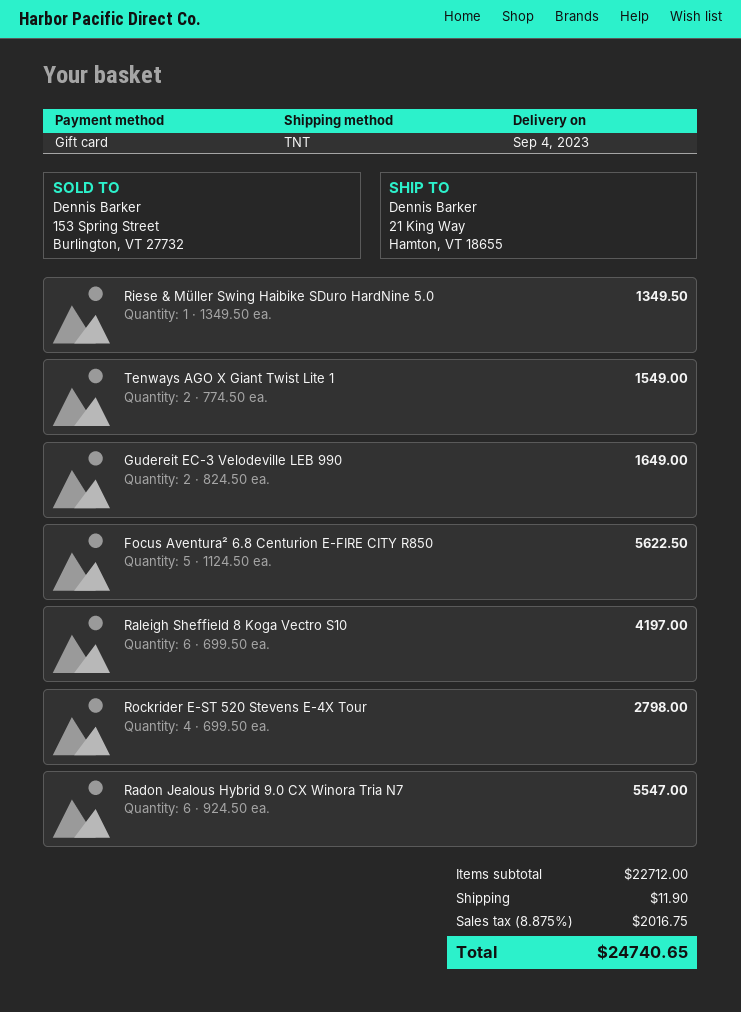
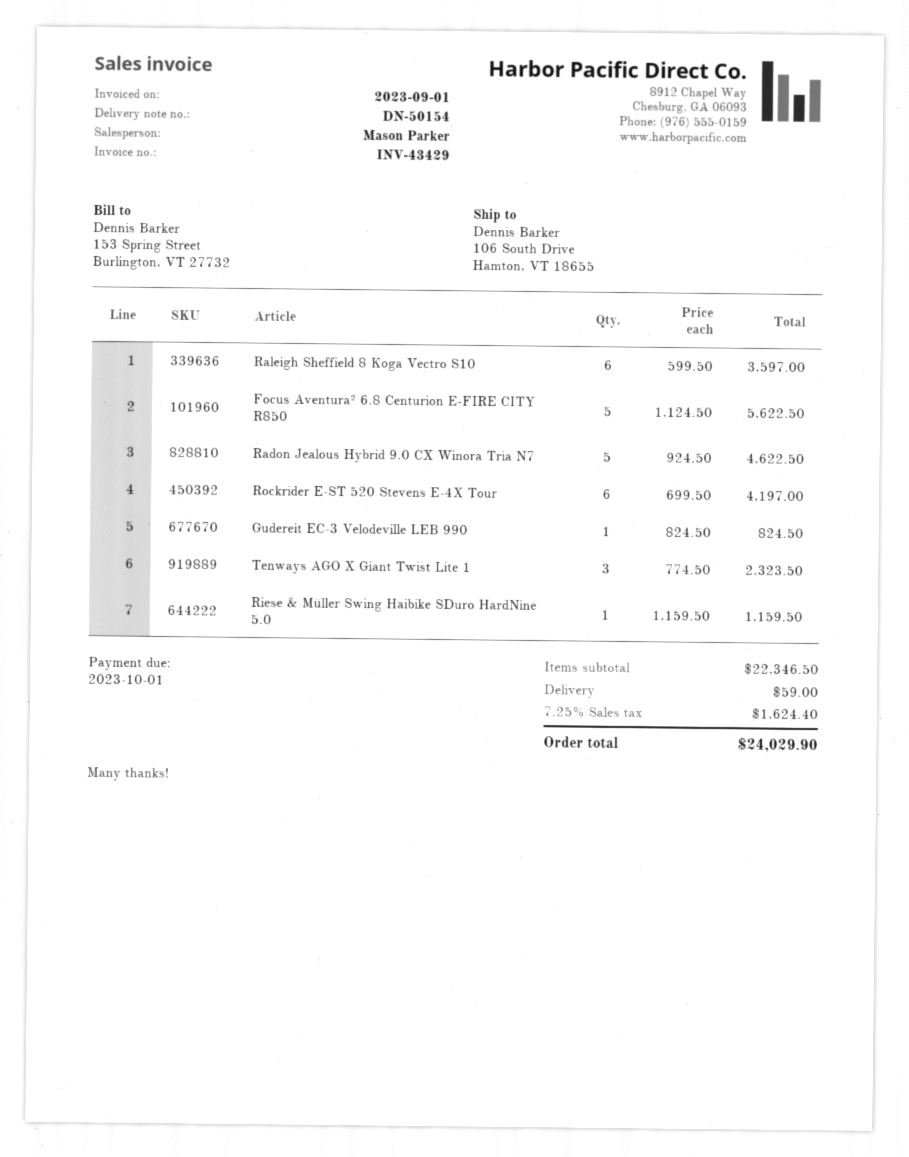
ship to: 21 King Way, Hamton, VT 18655 -> 106 South Drive, Hamton, VT 18655
Riese & Müller Swing Haibike SDuro HardNine 5.0: 1 x 1349.50 = 1349.50 -> 1 x 1159.50 = 1159.50
Tenways AGO X Giant Twist Lite 1: 2 x 774.50 = 1549.00 -> 3 x 774.50 = 2323.50
Gudereit EC-3 Velodeville LEB 990: 2 x 824.50 = 1649.00 -> 1 x 824.50 = 824.50
Raleigh Sheffield 8 Koga Vectro S10: 6 x 699.50 = 4197.00 -> 6 x 599.50 = 3597.00
Rockrider E-ST 520 Stevens E-4X Tour: 4 x 699.50 = 2798.00 -> 6 x 699.50 = 4197.00
Radon Jealous Hybrid 9.0 CX Winora Tria N7: 6 x 924.50 = 5547.00 -> 5 x 924.50 = 4622.50
subtotal: 22712.00 -> 22346.50
shipping: 11.90 -> 59.00
tax: 8.875% = 2016.75 -> 7.25% = 1624.40
total: 24740.65 -> 24029.90

